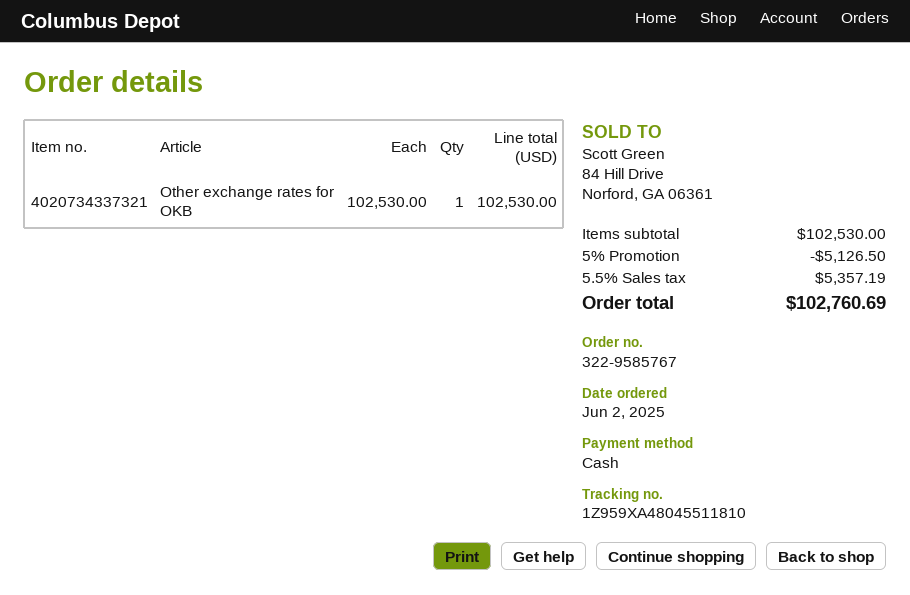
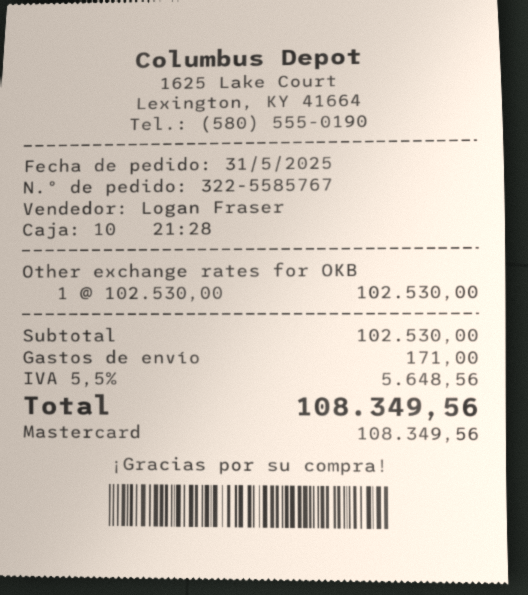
order number: 322-9585767 -> 322-5585767
order date: 2025-06-02 -> 2025-05-31
payment method: cash -> Mastercard
discount: 5% = 5126.50 -> none
shipping: none -> 171.00
tax: 5.5% = 5357.19 -> 5.5% = 5648.56
total: 102760.69 -> 108349.56

